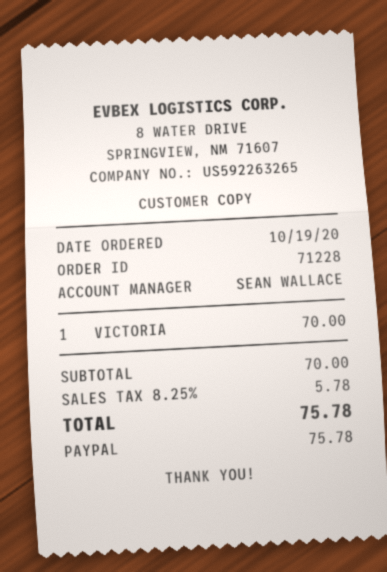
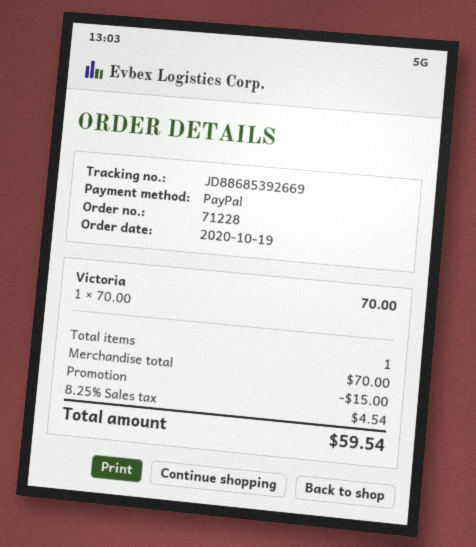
discount: none -> 15.00
tax: 8.25% = 5.78 -> 8.25% = 4.54
total: 75.78 -> 59.54

